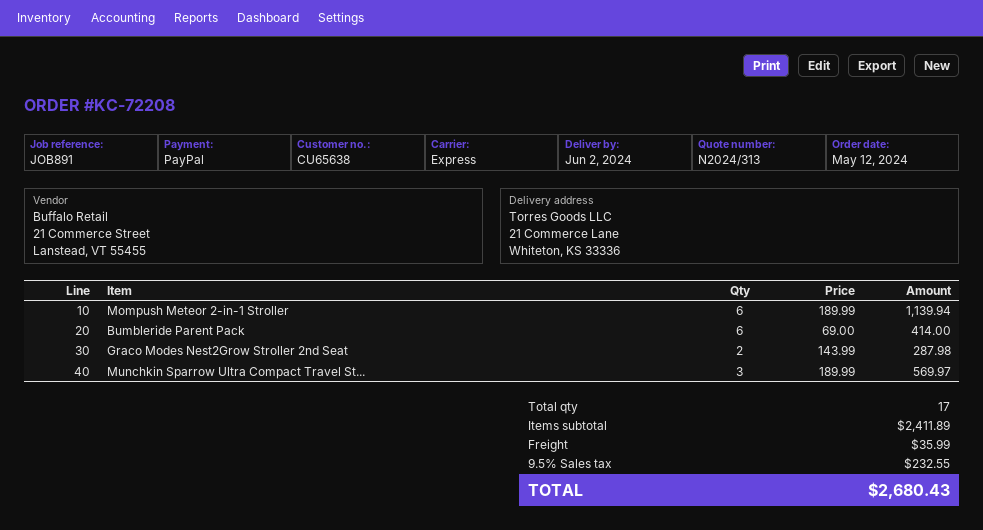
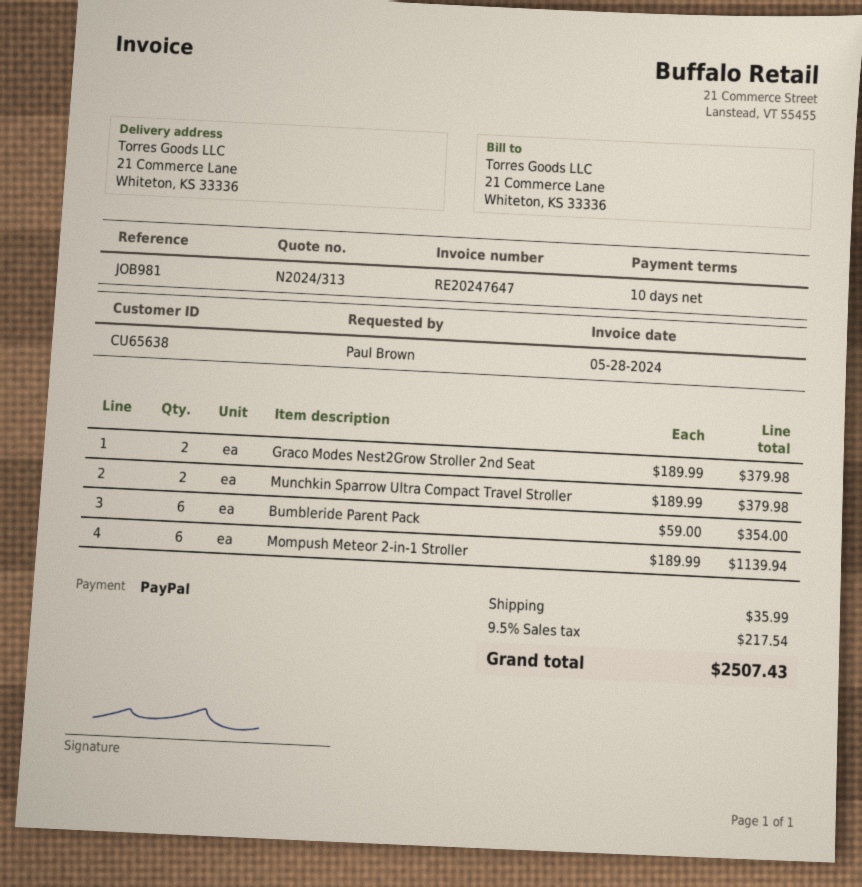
reference: JOB891 -> JOB981
Bumbleride Parent Pack: 6 x 69.00 = 414.00 -> 6 x 59.00 = 354.00
Graco Modes Nest2Grow Stroller 2nd Seat: 2 x 143.99 = 287.98 -> 2 x 189.99 = 379.98
Munchkin Sparrow Ultra Compact Travel St...: 3 x 189.99 = 569.97 -> 2 x 189.99 = 379.98
tax: 9.5% = 232.55 -> 9.5% = 217.54
total: 2680.43 -> 2507.43

